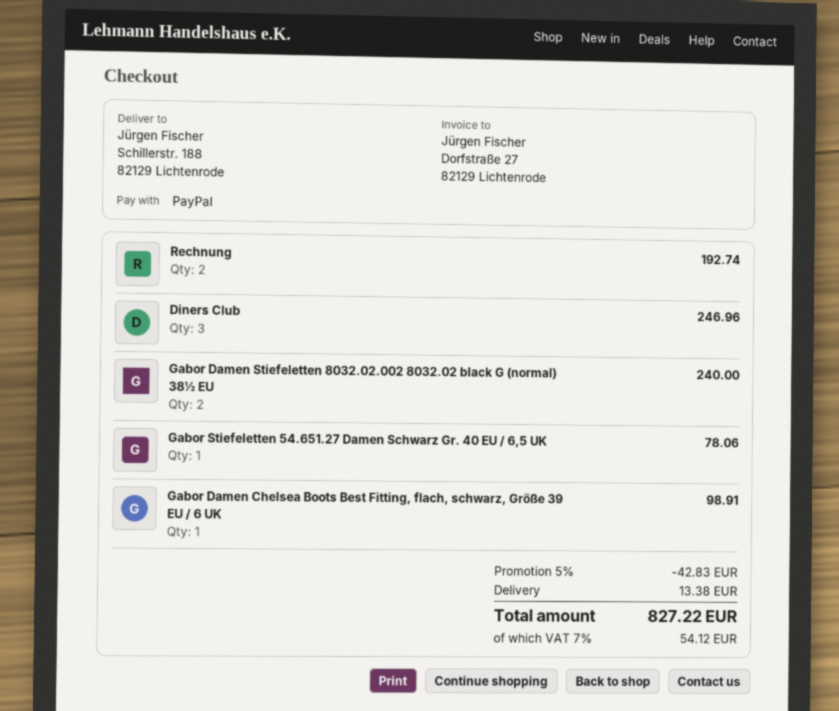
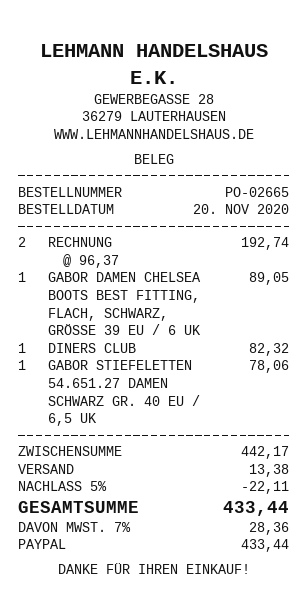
Diners Club: 3 for 246.96 -> 1 for 82.32
Gabor Damen Stiefeletten 8032.02.002 8032.02 black G (normal) 38½ EU: 2 for 240.00 -> none
Gabor Damen Chelsea Boots Best Fitting, flach, schwarz, Größe 39 EU / 6 UK: 1 for 98.91 -> 1 for 89.05
discount: 5% = 42.83 -> 5% = 22.11
tax: 7% = 54.12 -> 7% = 28.36
total: 827.22 -> 433.44

